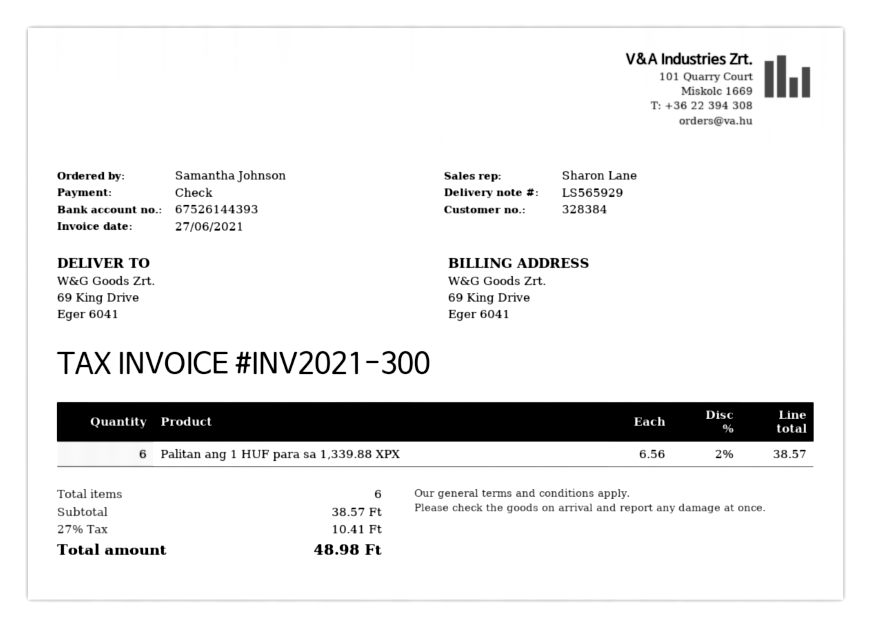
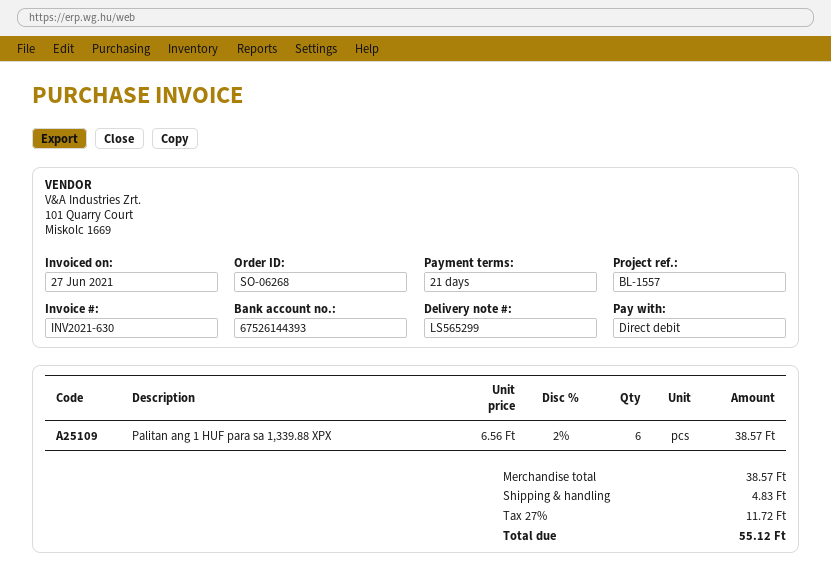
delivery note number: LS565929 -> LS565299
invoice number: INV2021-300 -> INV2021-630
payment method: cheque -> direct debit
shipping: none -> 4.83
tax: 27% = 10.41 -> 27% = 11.72
total: 48.98 -> 55.12

